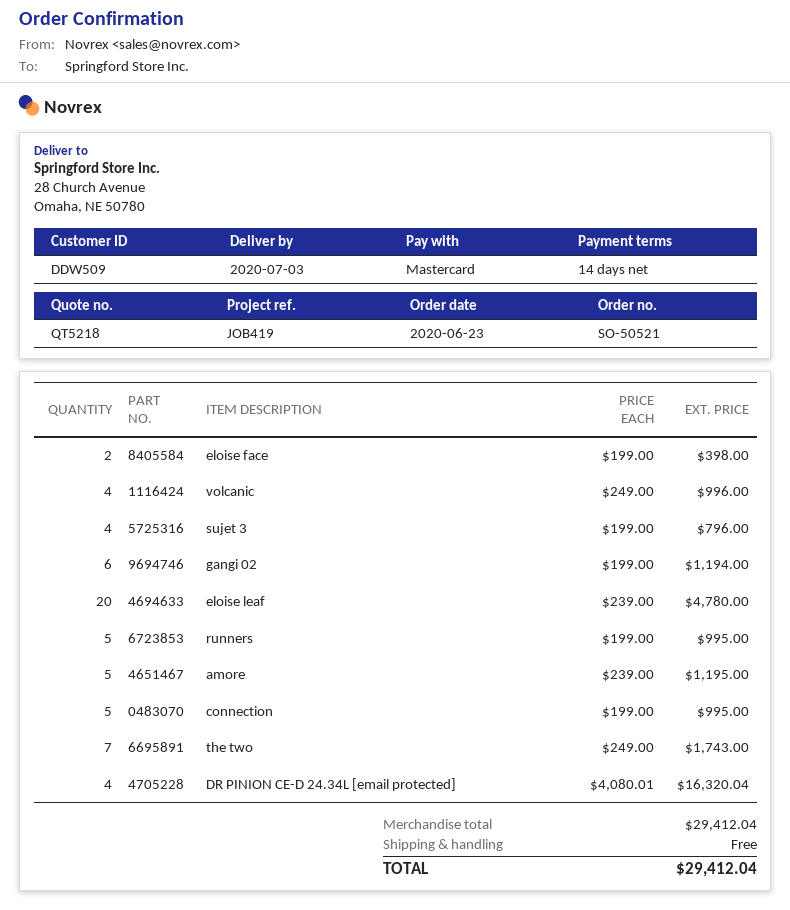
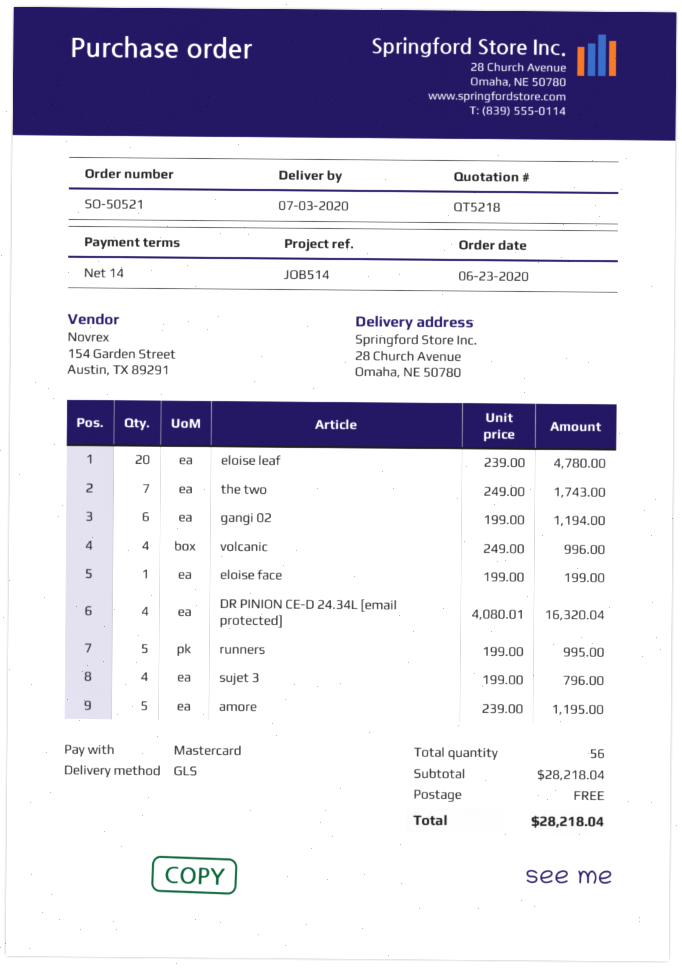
reference: JOB419 -> JOB514
eloise face: 2 x 199.00 = 398.00 -> 1 x 199.00 = 199.00
connection: 5 x 199.00 = 995.00 -> none
subtotal: 29412.04 -> 28218.04
total: 29412.04 -> 28218.04

